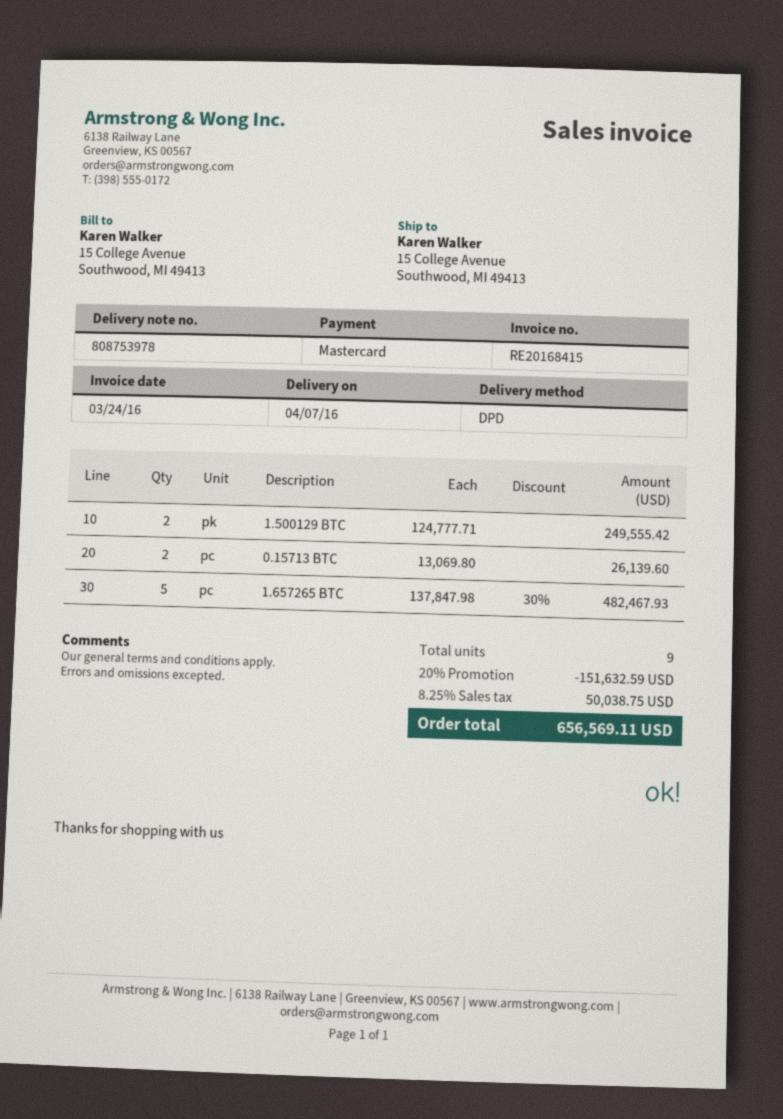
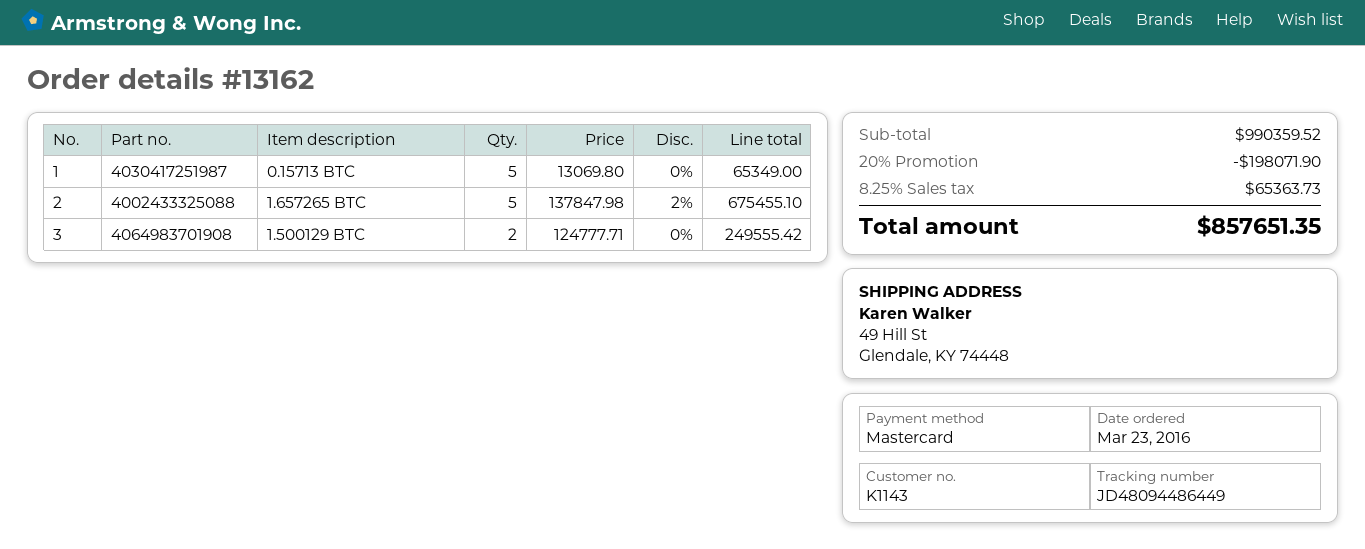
ship to: 15 College Avenue, Southwood, MI 49413 -> 49 Hill St, Glendale, KY 74448
0.15713 BTC: 2 x 13069.80 = 26139.60 -> 5 x 13069.80 = 65349.00
1.657265 BTC: 5 x 137847.98 - 30% = 482467.93 -> 5 x 137847.98 - 2% = 675455.10
discount: 20% = 151632.59 -> 20% = 198071.90
tax: 8.25% = 50038.75 -> 8.25% = 65363.73
total: 656569.11 -> 857651.35

